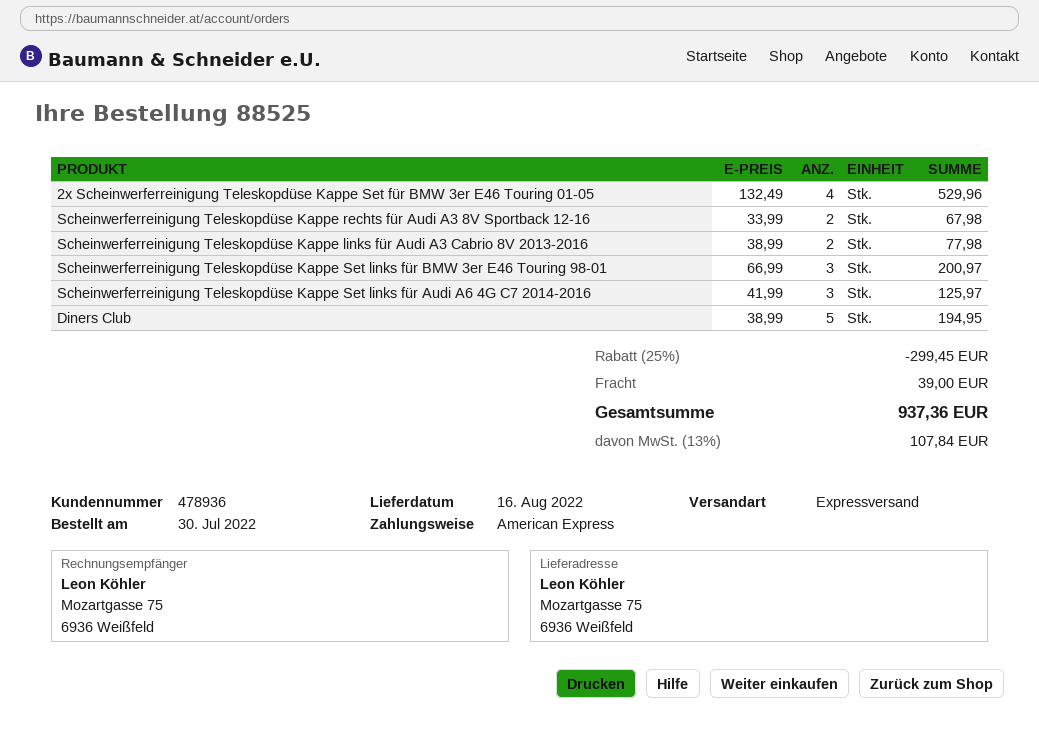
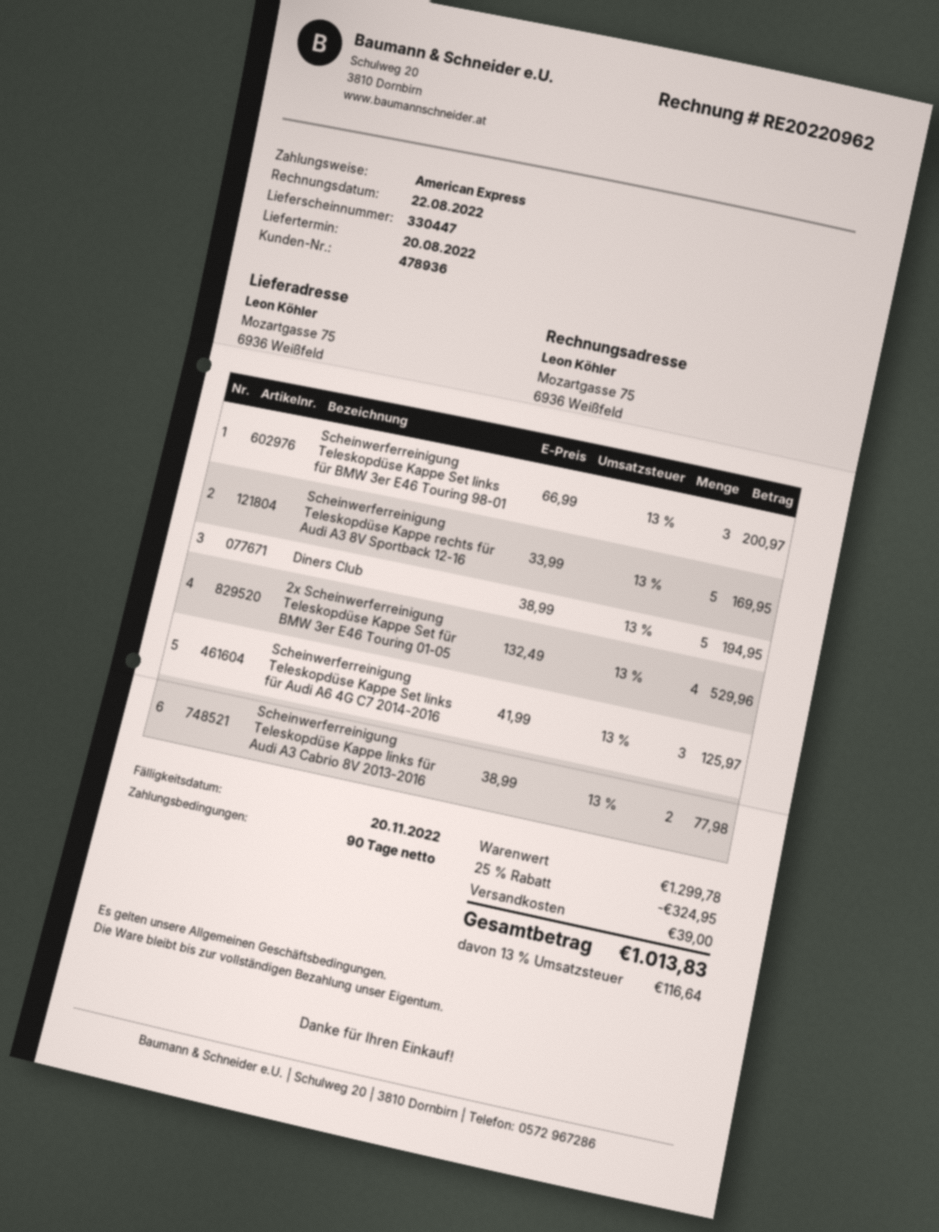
delivery date: 2022-08-16 -> 2022-08-20
Scheinwerferreinigung Teleskopdüse Kappe rechts für Audi A3 8V Sportback 12-16: 2 x 33.99 = 67.98 -> 5 x 33.99 = 169.95
discount: 25% = 299.45 -> 25% = 324.95
tax: 13% = 107.84 -> 13% = 116.64
total: 937.36 -> 1013.83

